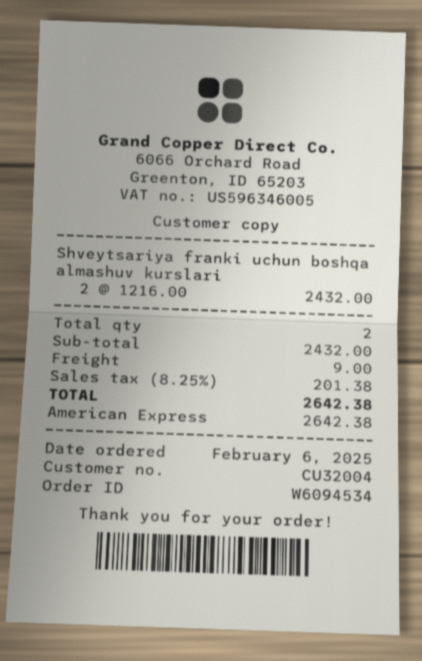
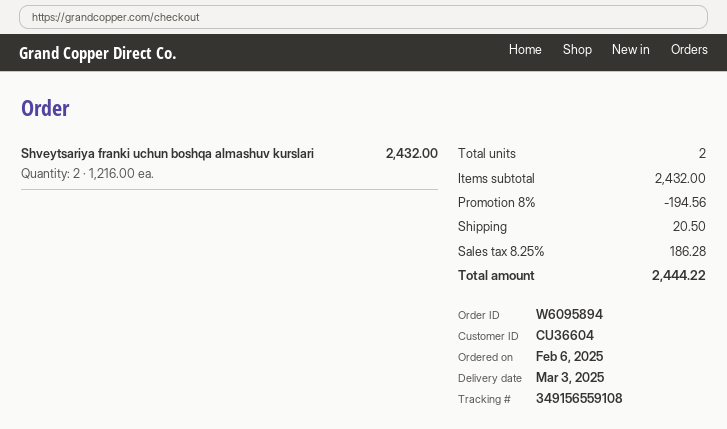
order number: W6094534 -> W6095894
customer number: CU32004 -> CU36604
discount: none -> 8% = 194.56
shipping: 9.00 -> 20.50
tax: 8.25% = 201.38 -> 8.25% = 186.28
total: 2642.38 -> 2444.22

